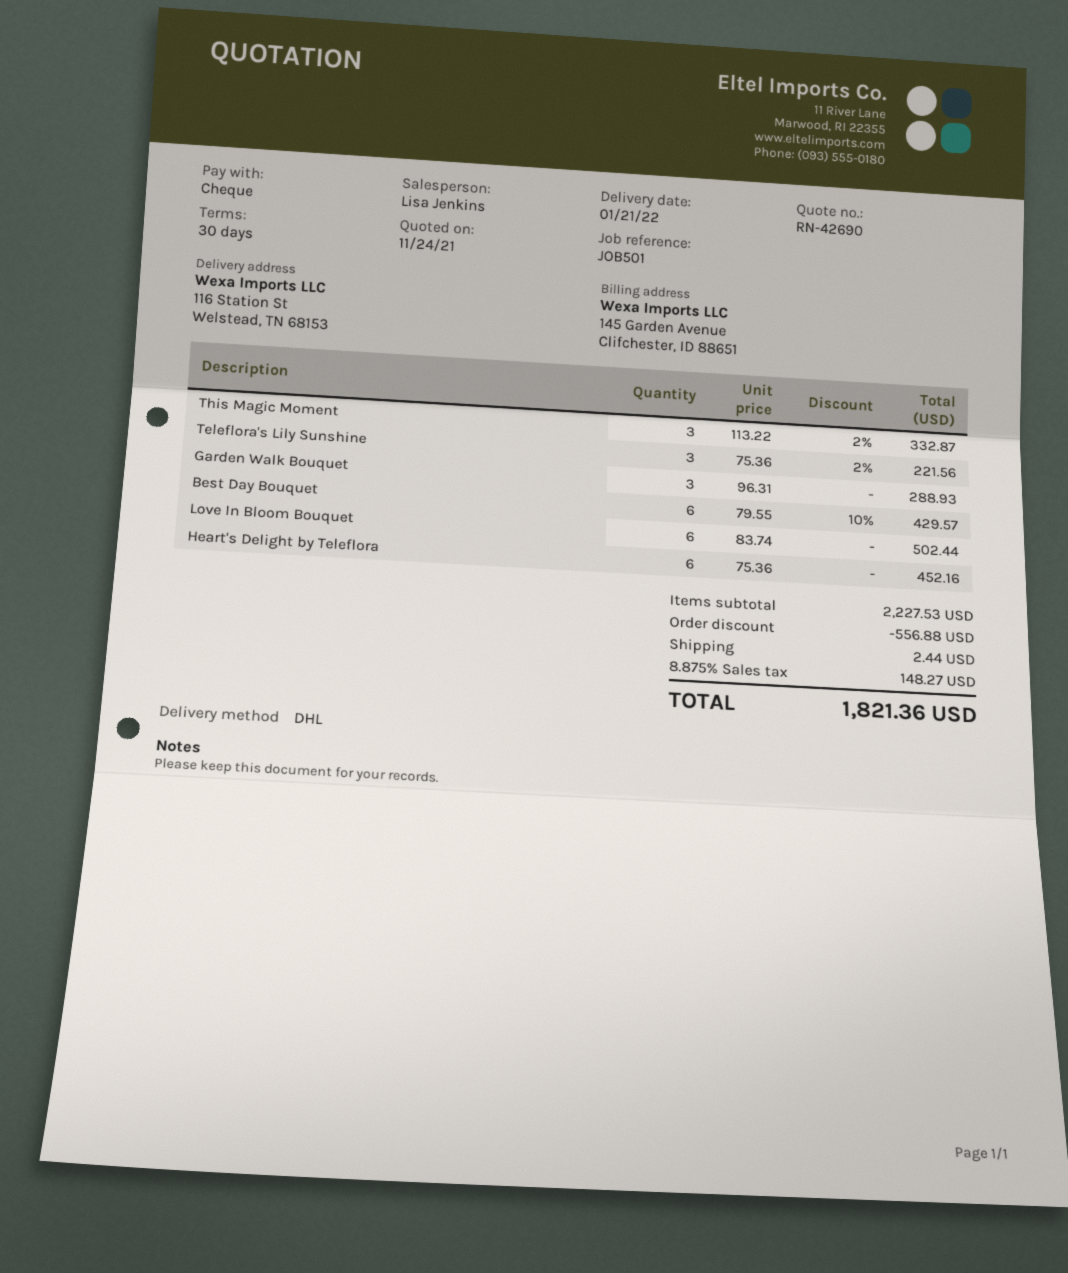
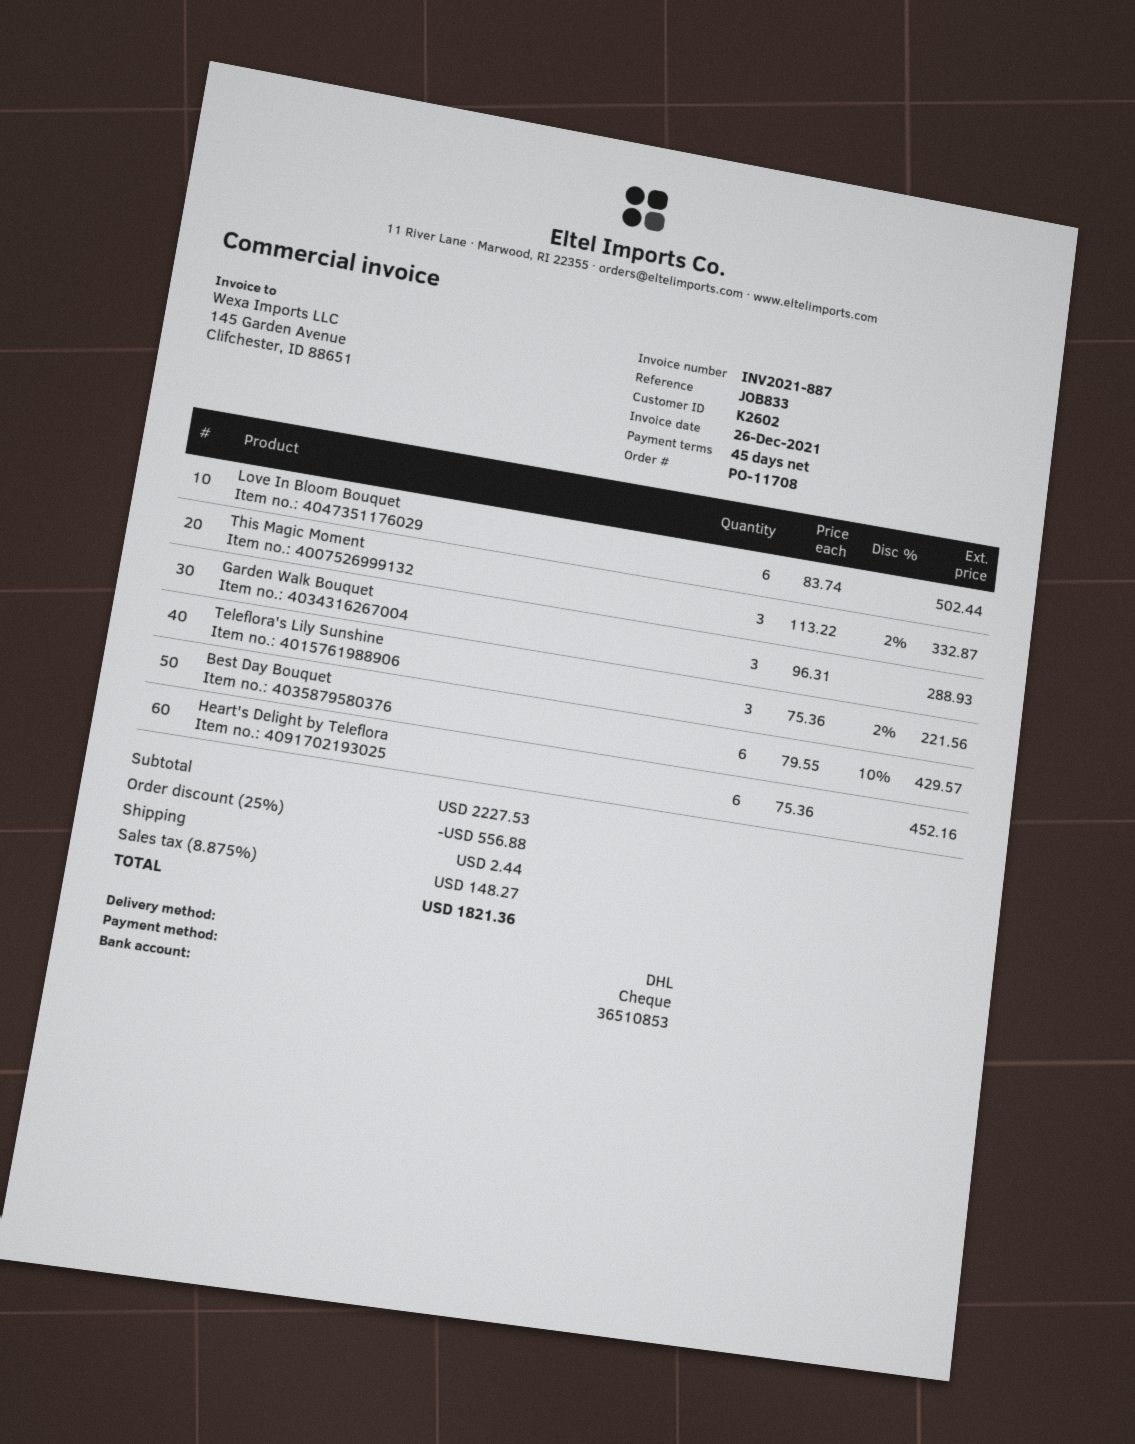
payment terms: 30 days -> 45 days
reference: JOB501 -> JOB833

